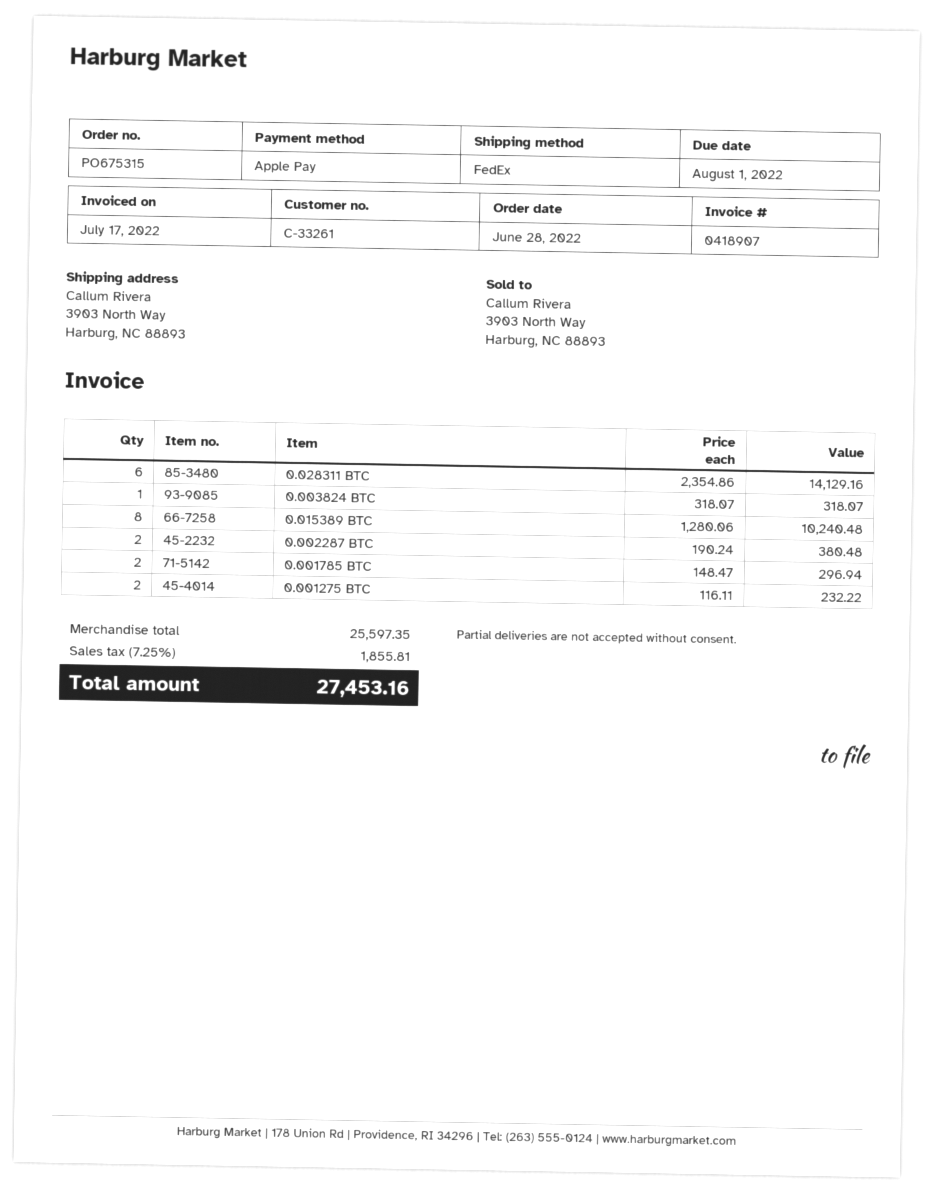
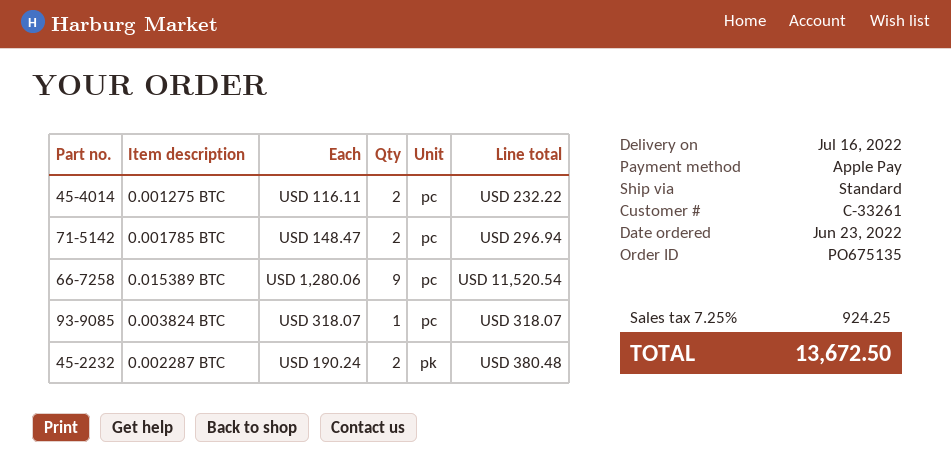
order number: PO675315 -> PO675135
order date: 2022-06-28 -> 2022-06-23
shipping method: FedEx -> standard
0.028311 BTC: 6 x 2354.86 = 14129.16 -> none
0.015389 BTC: 8 x 1280.06 = 10240.48 -> 9 x 1280.06 = 11520.54
tax: 7.25% = 1855.81 -> 7.25% = 924.25
total: 27453.16 -> 13672.50

